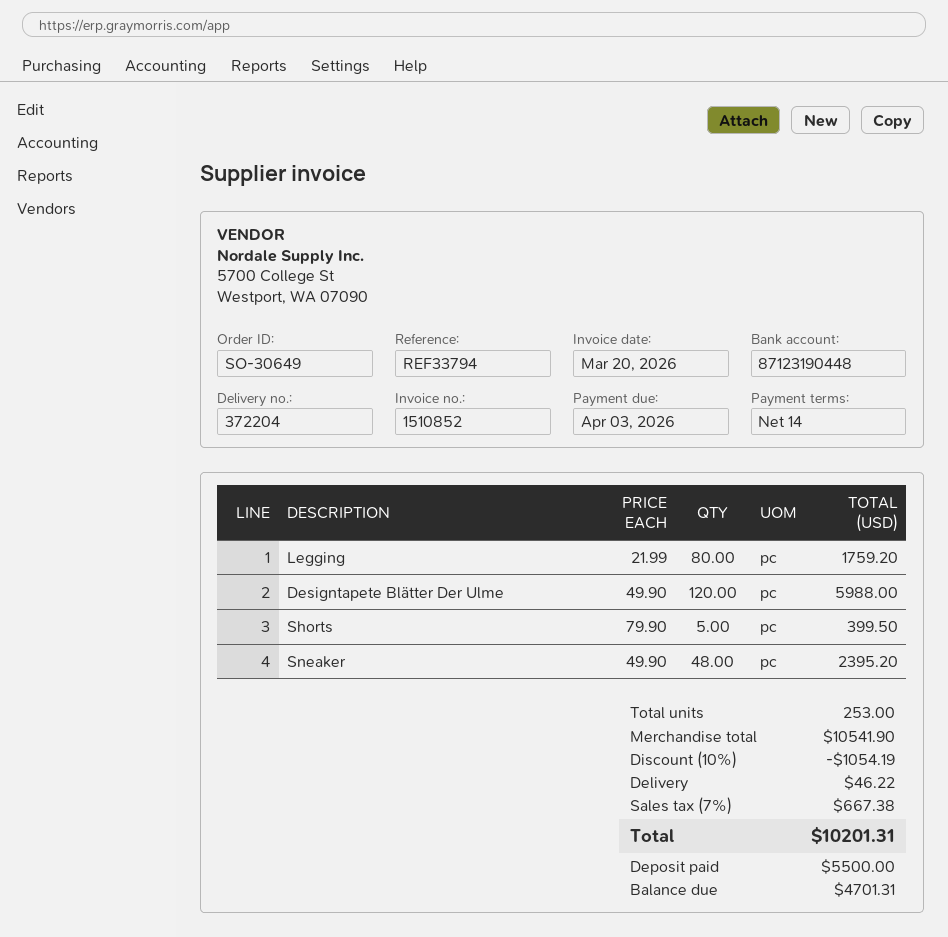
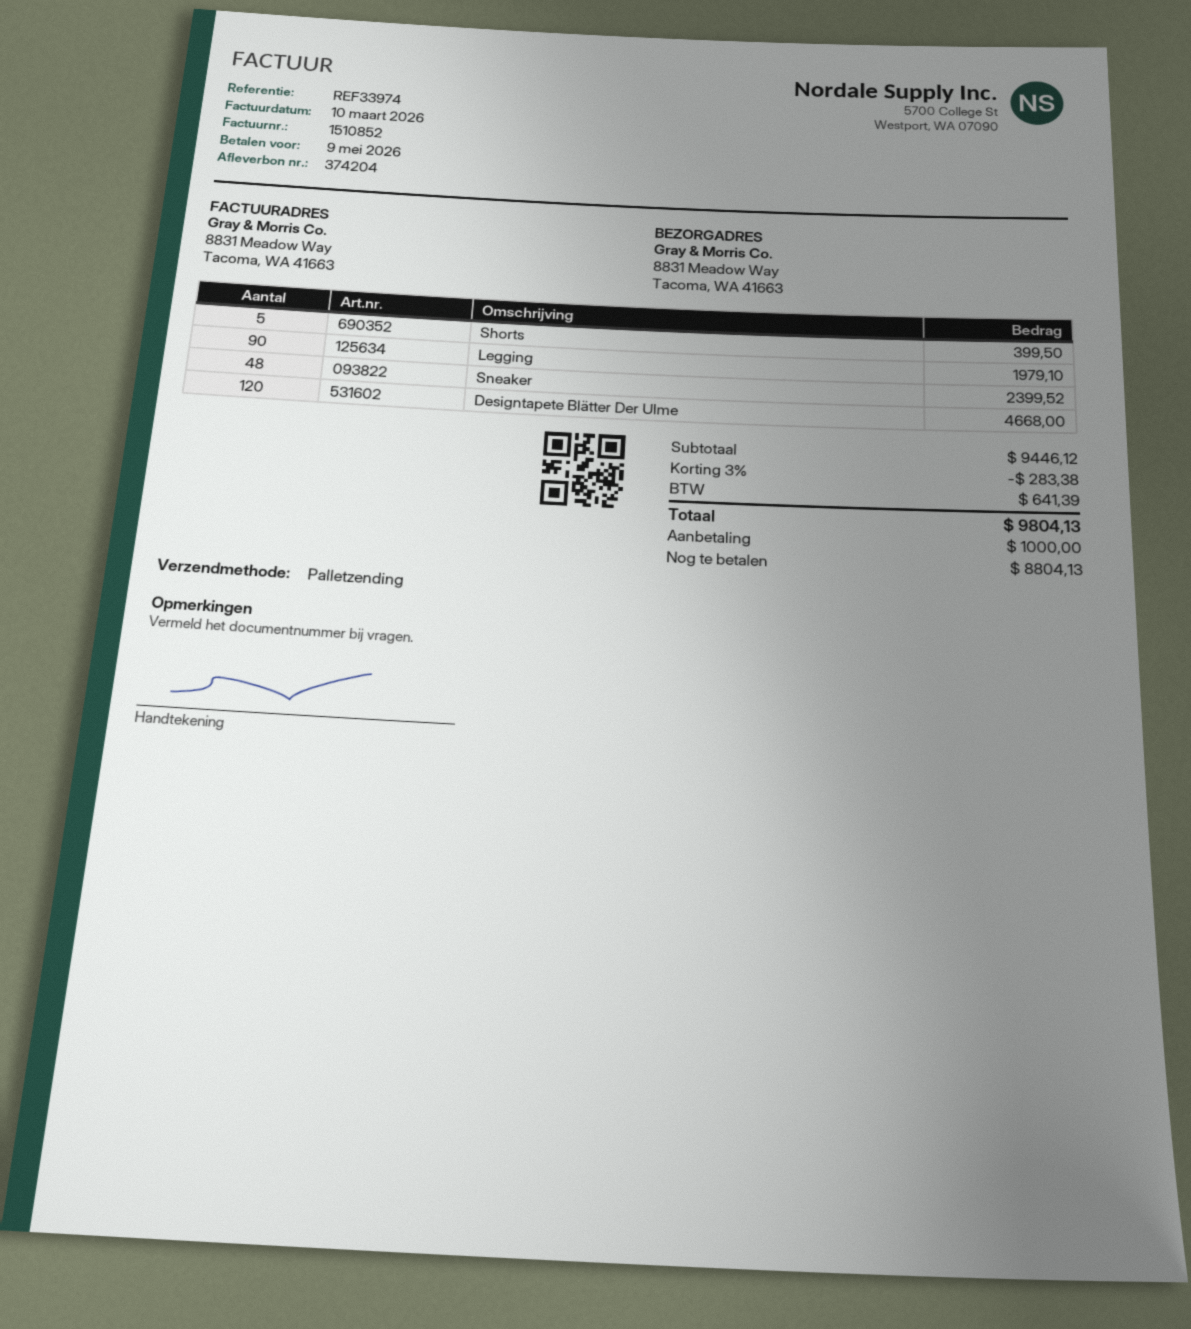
delivery note number: 372204 -> 374204
invoice date: 2026-03-20 -> 2026-03-10
due date: 2026-04-03 -> 2026-05-09
reference: REF33794 -> REF33974
Legging: 80 for 1759.20 -> 90 for 1979.10
Designtapete Blätter Der Ulme: 120 for 5988.00 -> 120 for 4668.00
Sneaker: 48 for 2395.20 -> 48 for 2399.52
subtotal: 10541.90 -> 9446.12
discount: 10% = 1054.19 -> 3% = 283.38
shipping: 46.22 -> none
tax: 667.38 -> 641.39
total: 10201.31 -> 9804.13
deposit: 5500.00 -> 1000.00
balance: 4701.31 -> 8804.13

